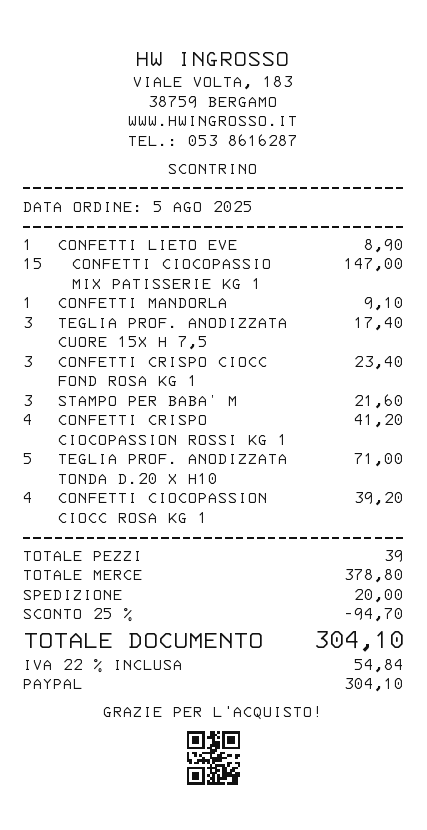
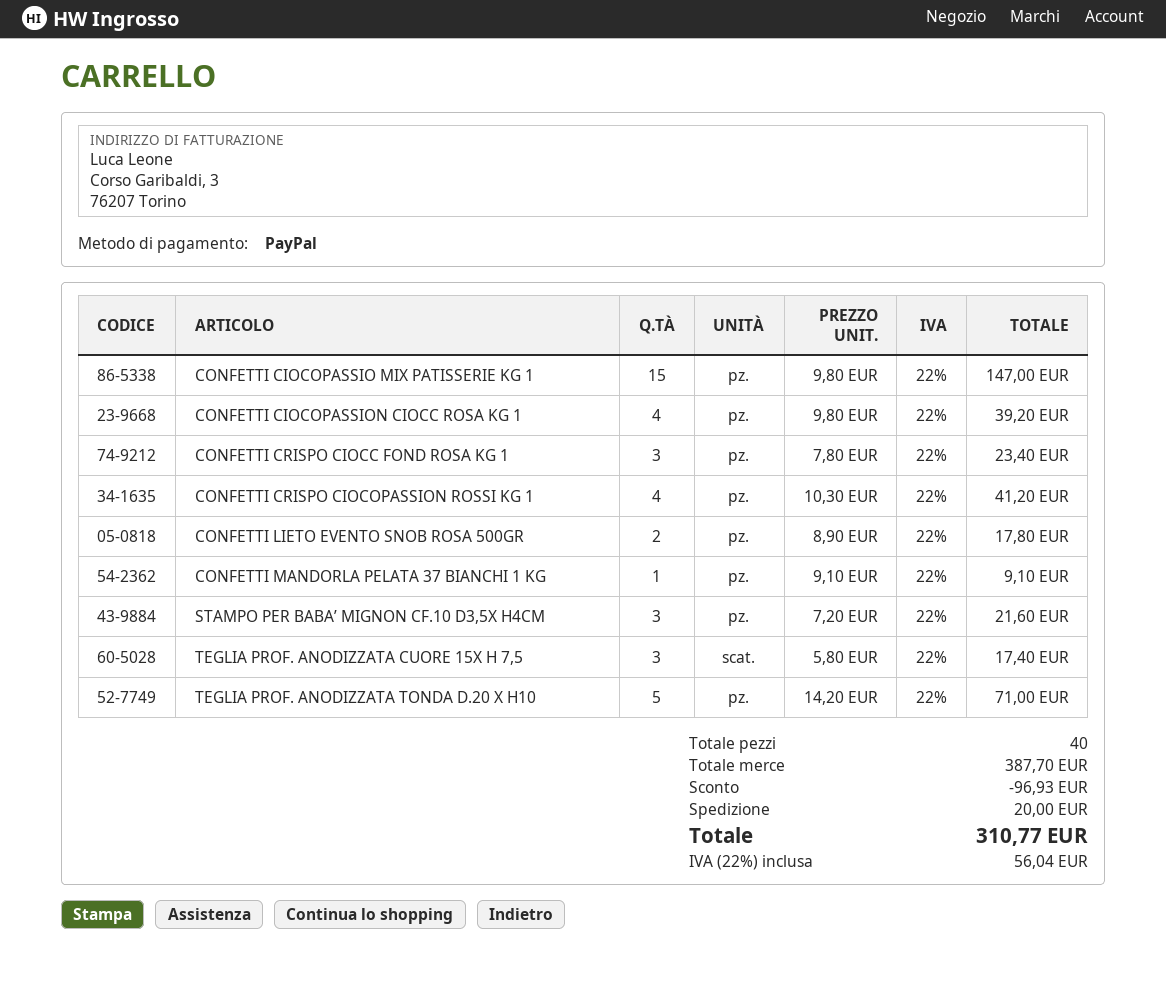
CONFETTI LIETO EVE: 1 for 8.90 -> 2 for 17.80
total quantity: 39 -> 40
subtotal: 378.80 -> 387.70
discount: 94.70 -> 96.93
tax: 22% = 54.84 -> 22% = 56.04
total: 304.10 -> 310.77

